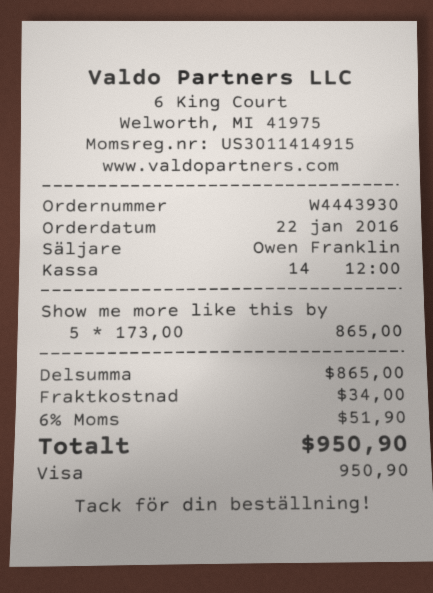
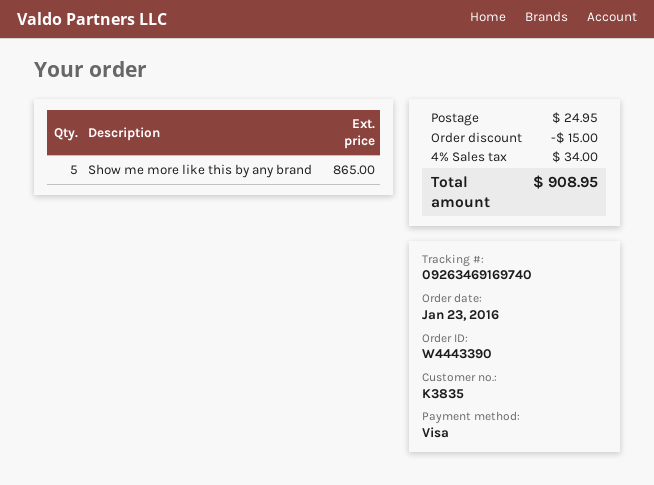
order number: W4443930 -> W4443390
order date: 2016-01-22 -> 2016-01-23
discount: none -> 15.00
shipping: 34.00 -> 24.95
tax: 6% = 51.90 -> 4% = 34.00
total: 950.90 -> 908.95

